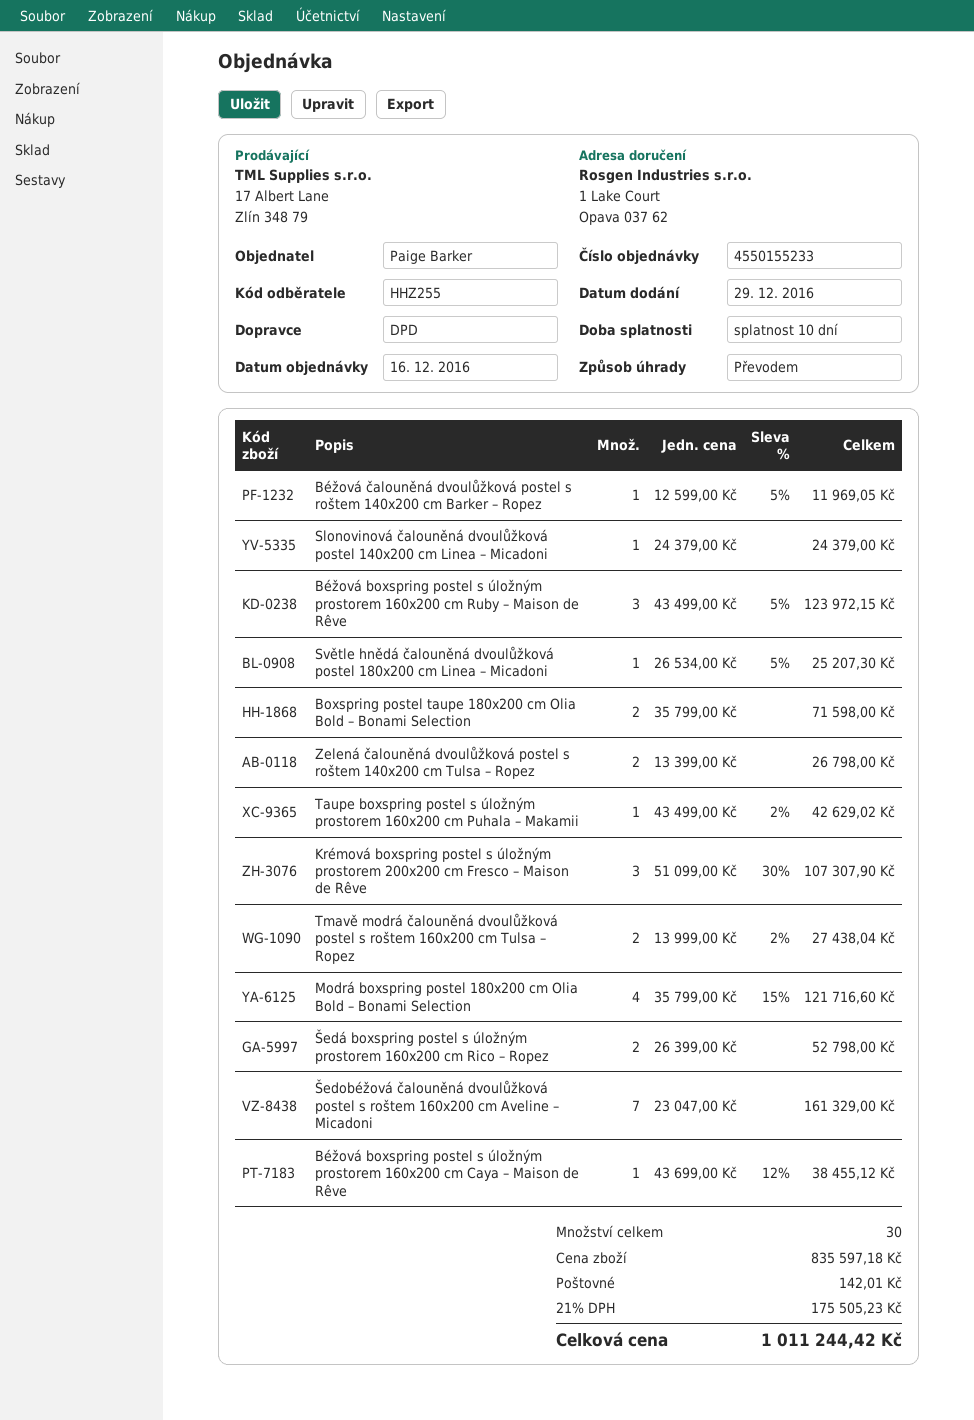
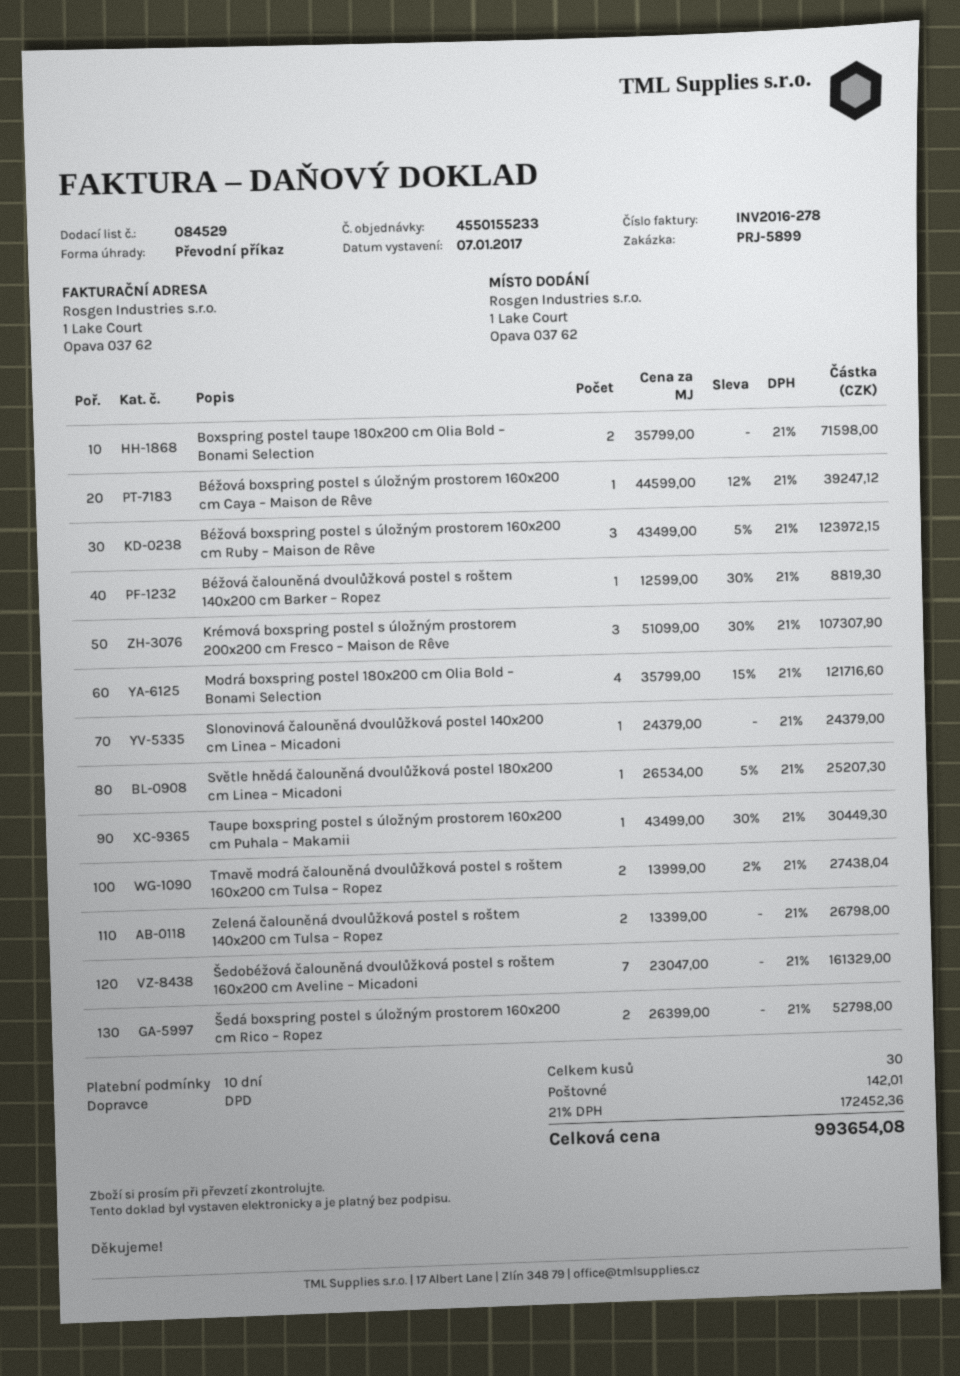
Béžová čalouněná dvoulůžková postel s roštem 140x200 cm Barker – Ropez: 1 x 12599.00 - 5% = 11969.05 -> 1 x 12599.00 - 30% = 8819.30
Taupe boxspring postel s úložným prostorem 160x200 cm Puhala – Makamii: 1 x 43499.00 - 2% = 42629.02 -> 1 x 43499.00 - 30% = 30449.30
Béžová boxspring postel s úložným prostorem 160x200 cm Caya – Maison de Rêve: 1 x 43699.00 - 12% = 38455.12 -> 1 x 44599.00 - 12% = 39247.12
tax: 21% = 175505.23 -> 21% = 172452.36
total: 1011244.42 -> 993654.08

